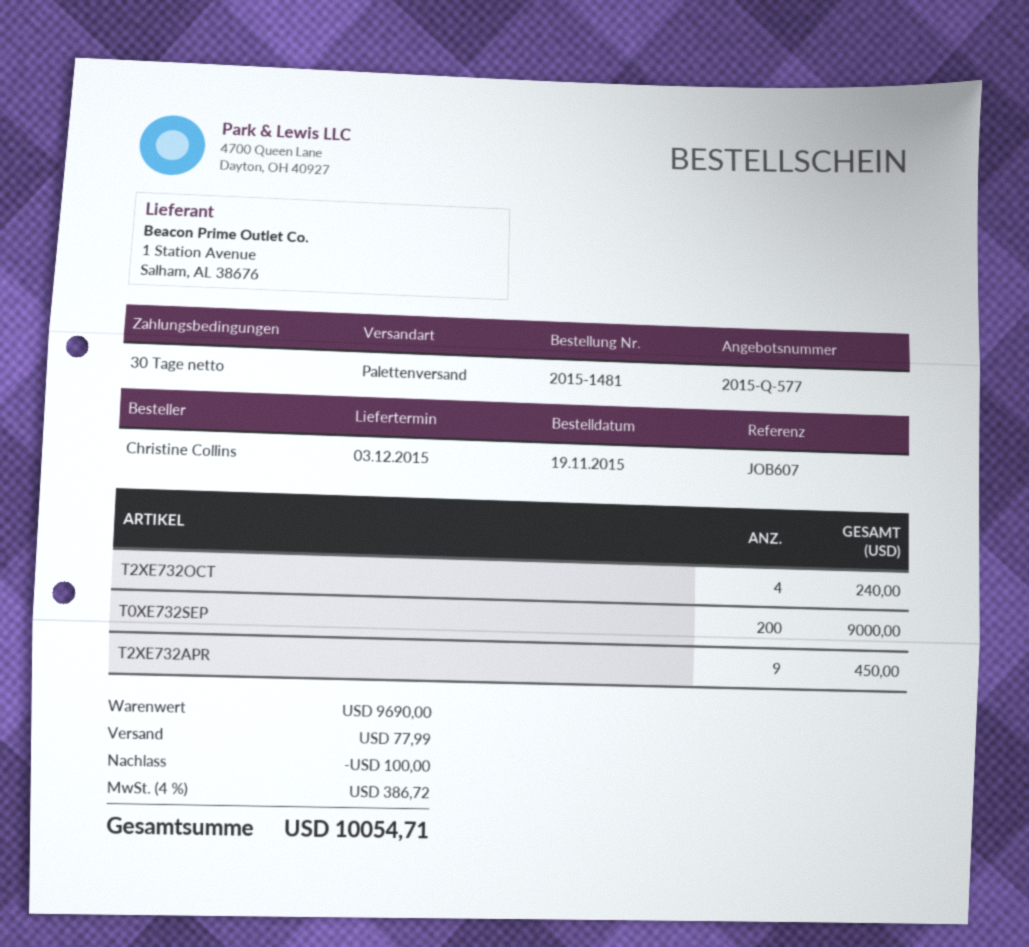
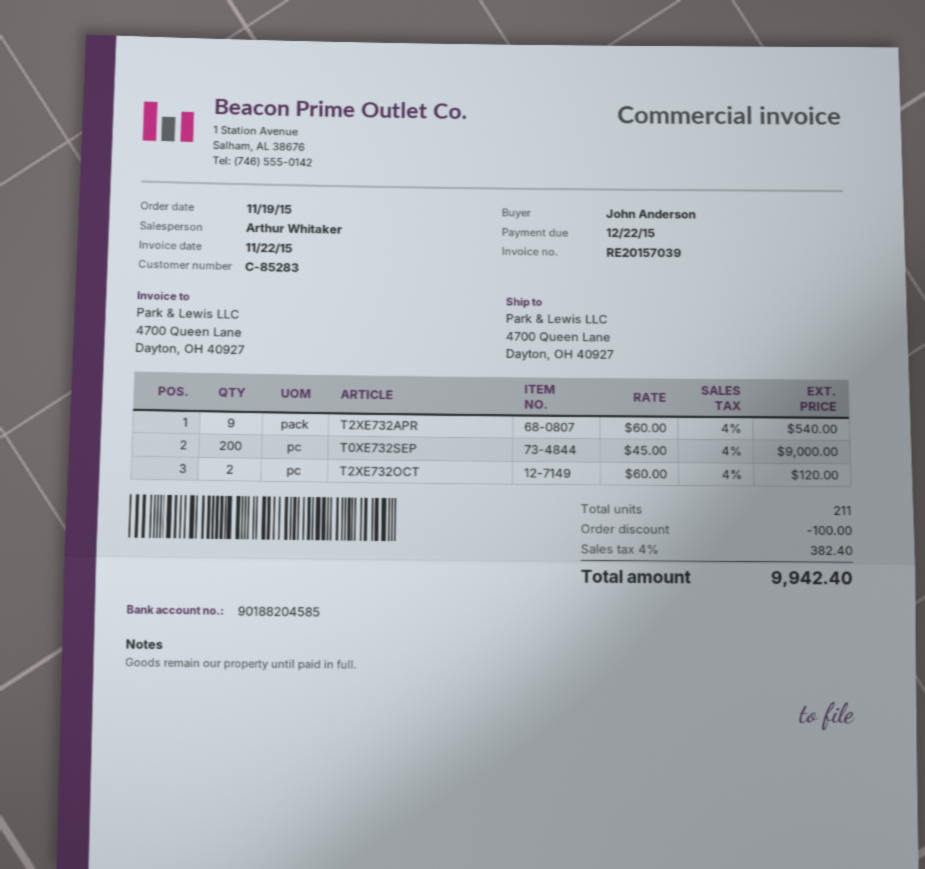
ordered by: Christine Collins -> John Anderson
T2XE732OCT: 4 for 240.00 -> 2 for 120.00
T2XE732APR: 9 for 450.00 -> 9 for 540.00
shipping: 77.99 -> none
tax: 4% = 386.72 -> 4% = 382.40
total: 10054.71 -> 9942.40

